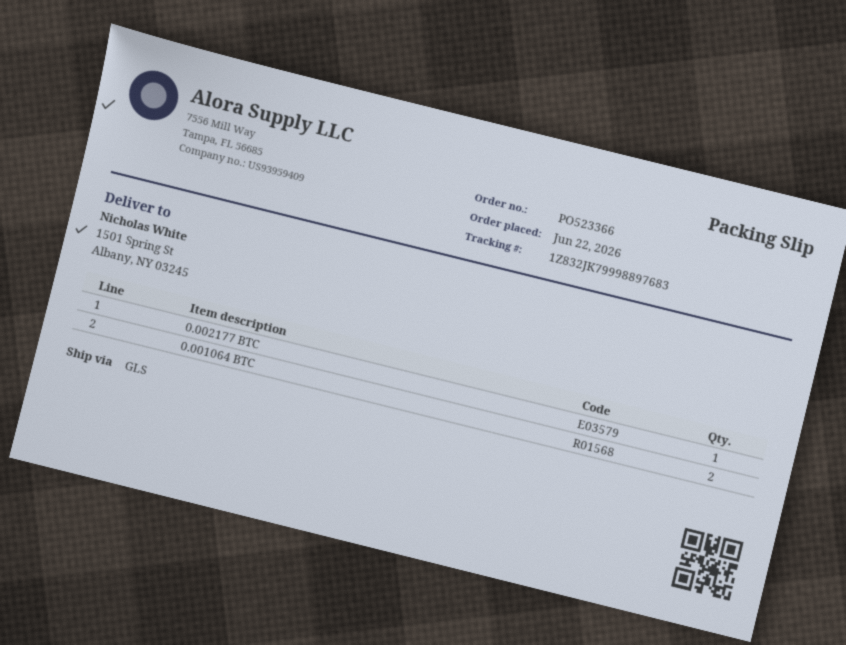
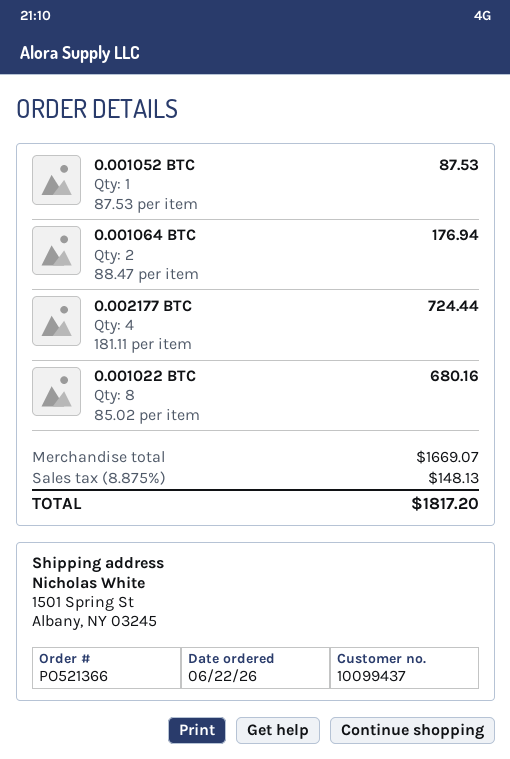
order number: PO523366 -> PO521366
0.002177 BTC: 1 -> 4
0.001052 BTC: none -> 1
0.001022 BTC: none -> 8

